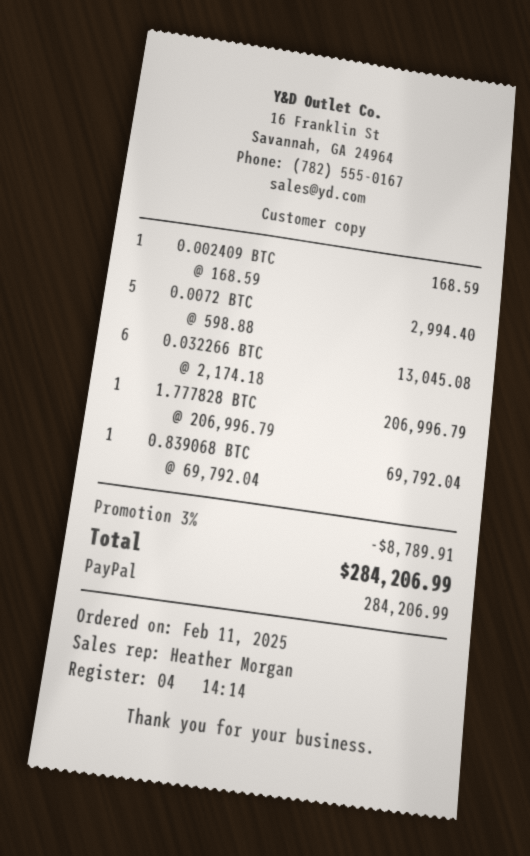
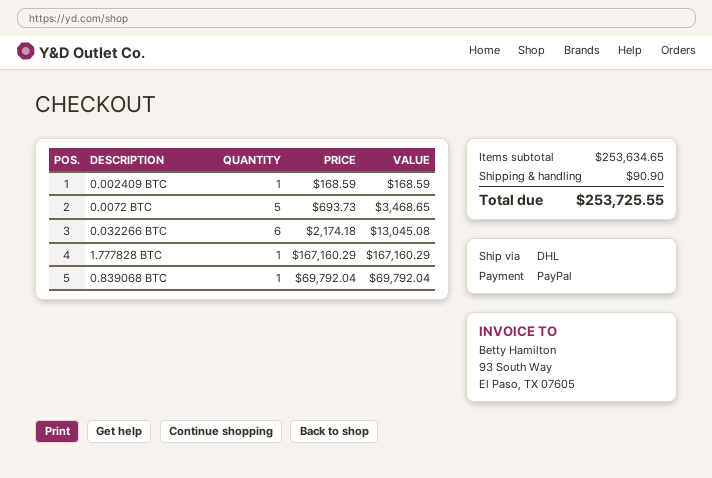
0.0072 BTC: 5 x 598.88 = 2994.40 -> 5 x 693.73 = 3468.65
1.777828 BTC: 1 x 206996.79 = 206996.79 -> 1 x 167160.29 = 167160.29
discount: 3% = 8789.91 -> none
shipping: none -> 90.90
total: 284206.99 -> 253725.55

